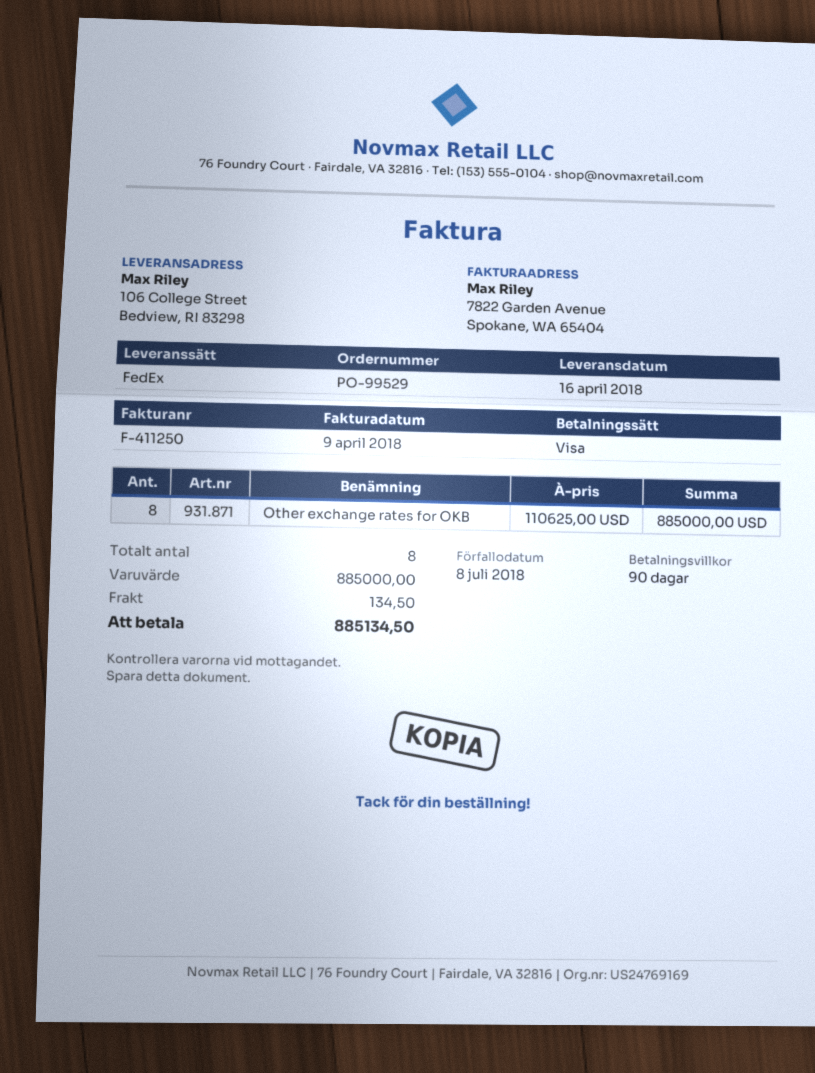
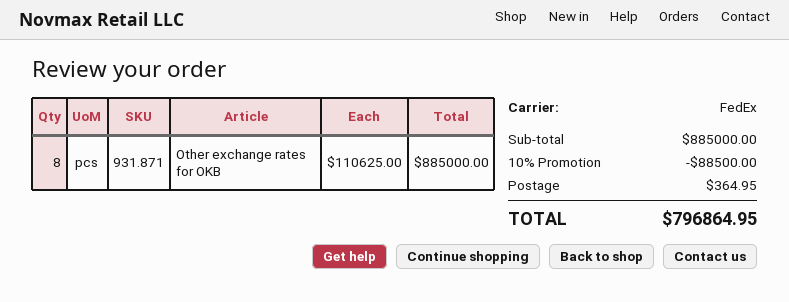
discount: none -> 10% = 88500.00
shipping: 134.50 -> 364.95
total: 885134.50 -> 796864.95

